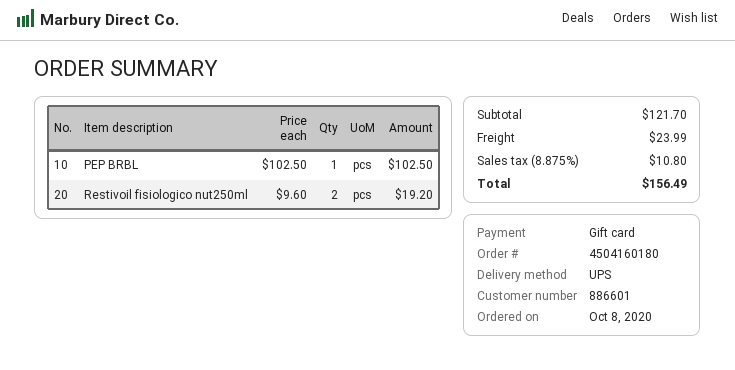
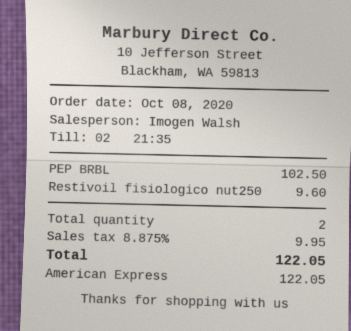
payment method: gift card -> American Express
Restivoil fisiologico nut250ml: 2 x 9.60 = 19.20 -> 1 x 9.60 = 9.60
shipping: 23.99 -> none
tax: 8.875% = 10.80 -> 8.875% = 9.95
total: 156.49 -> 122.05

